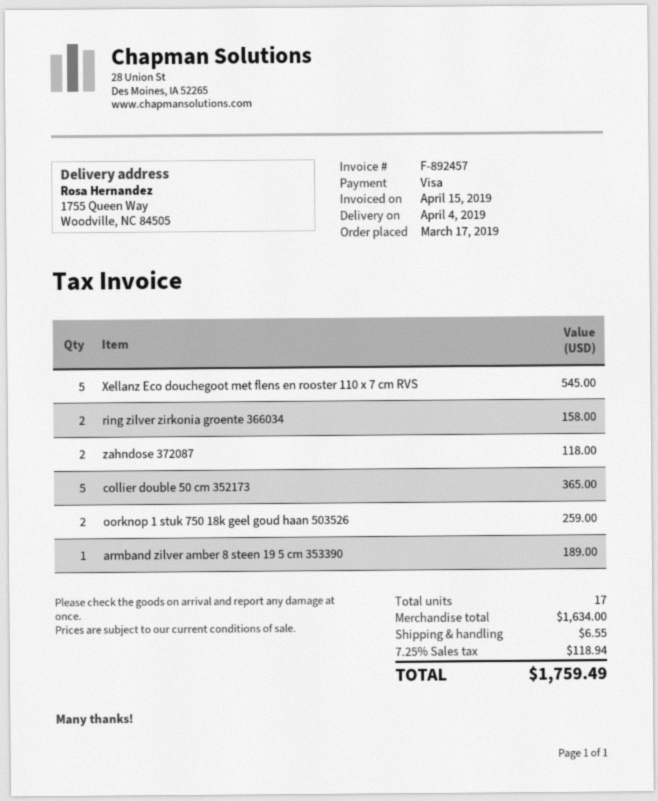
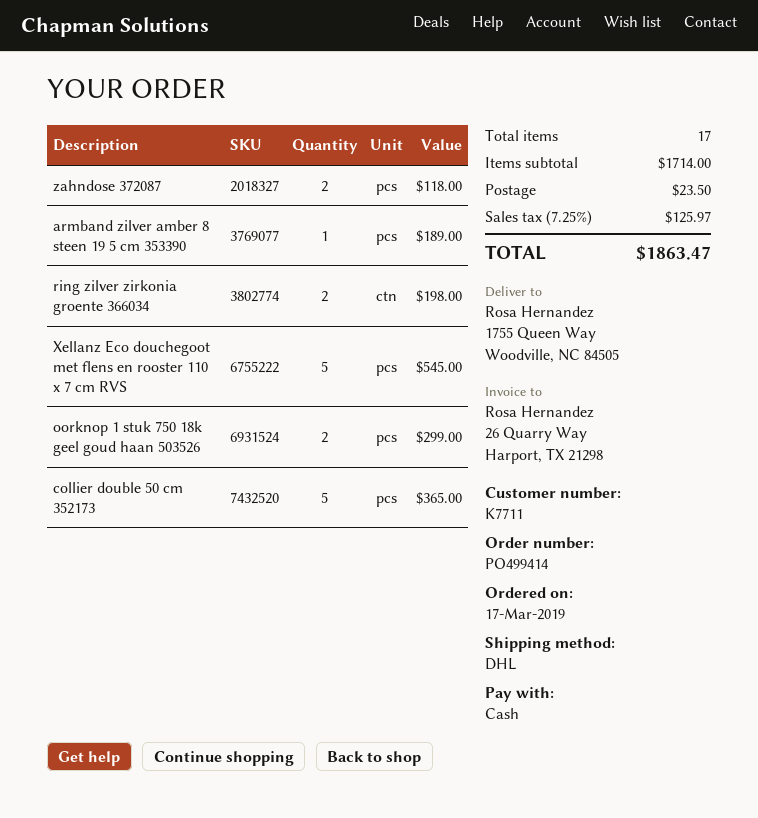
payment method: Visa -> cash
ring zilver zirkonia groente 366034: 2 for 158.00 -> 2 for 198.00
oorknop 1 stuk 750 18k geel goud haan 503526: 2 for 259.00 -> 2 for 299.00
subtotal: 1634.00 -> 1714.00
shipping: 6.55 -> 23.50
tax: 7.25% = 118.94 -> 7.25% = 125.97
total: 1759.49 -> 1863.47

